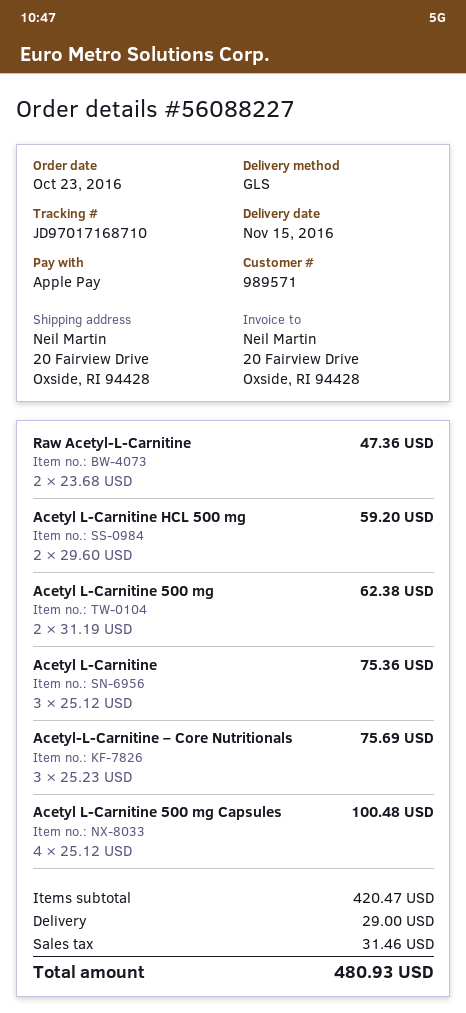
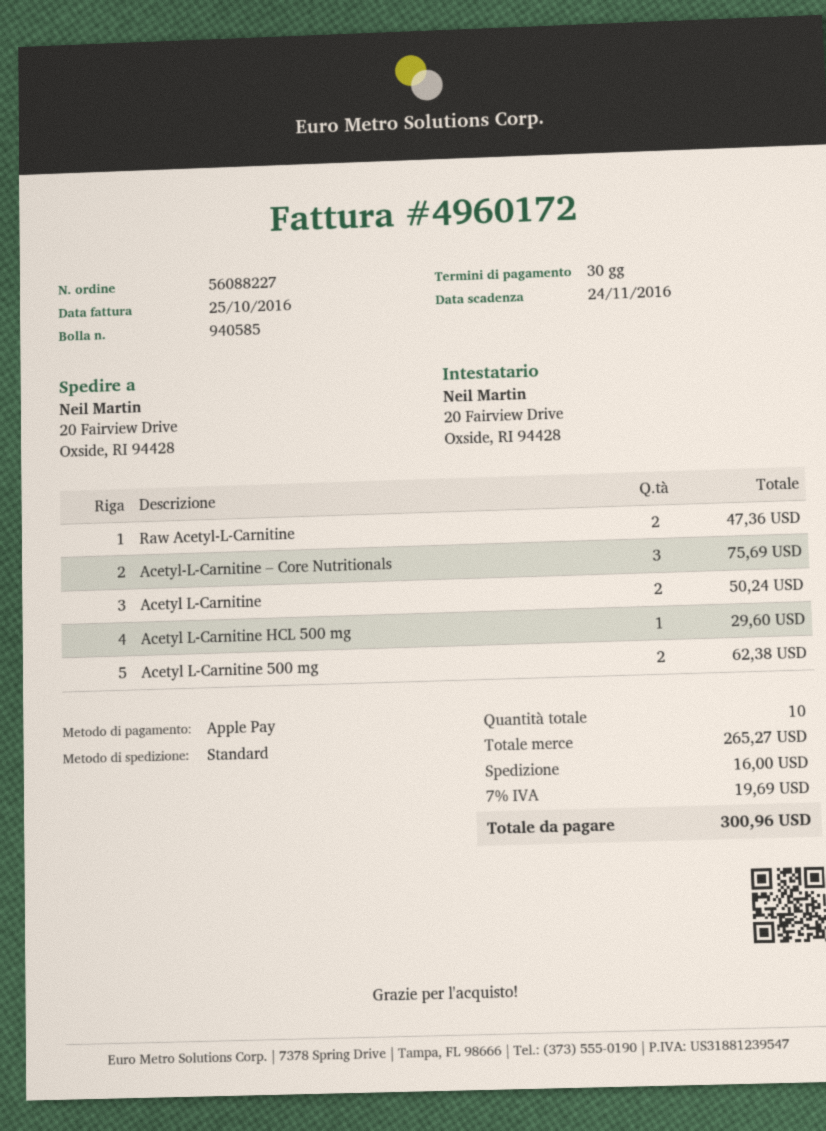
shipping method: GLS -> standard
Acetyl L-Carnitine HCL 500 mg: 2 for 59.20 -> 1 for 29.60
Acetyl L-Carnitine: 3 for 75.36 -> 2 for 50.24
Acetyl L-Carnitine 500 mg Capsules: 4 for 100.48 -> none
subtotal: 420.47 -> 265.27
shipping: 29.00 -> 16.00
tax: 31.46 -> 19.69
total: 480.93 -> 300.96

